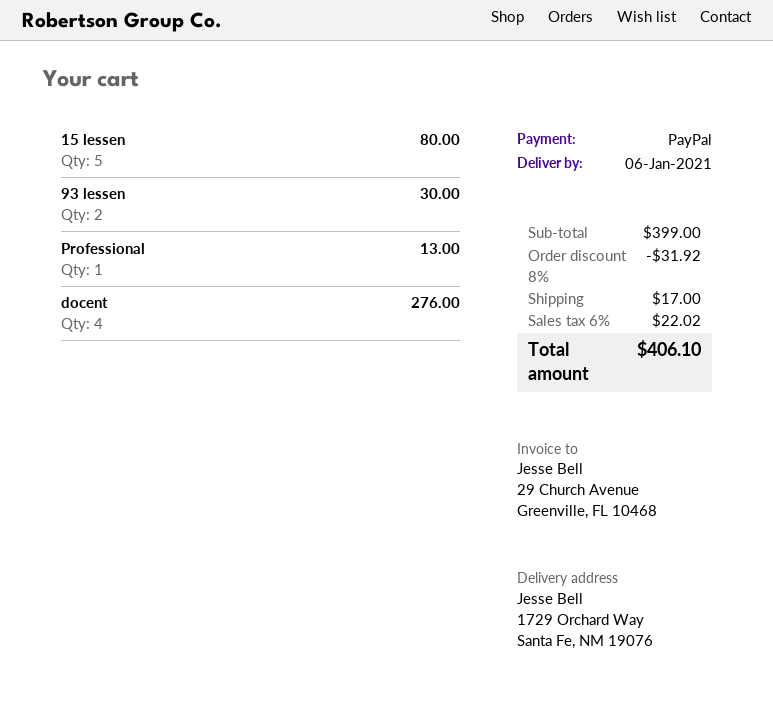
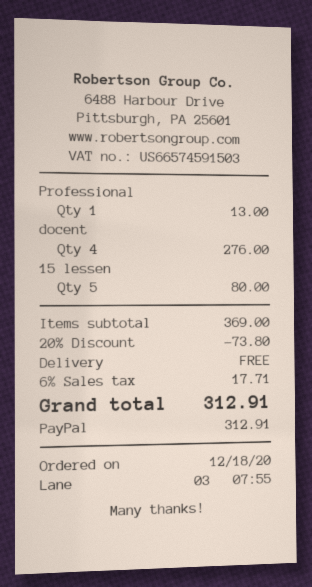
93 lessen: 2 for 30.00 -> none
subtotal: 399.00 -> 369.00
discount: 8% = 31.92 -> 20% = 73.80
shipping: 17.00 -> 0.00
tax: 6% = 22.02 -> 6% = 17.71
total: 406.10 -> 312.91

